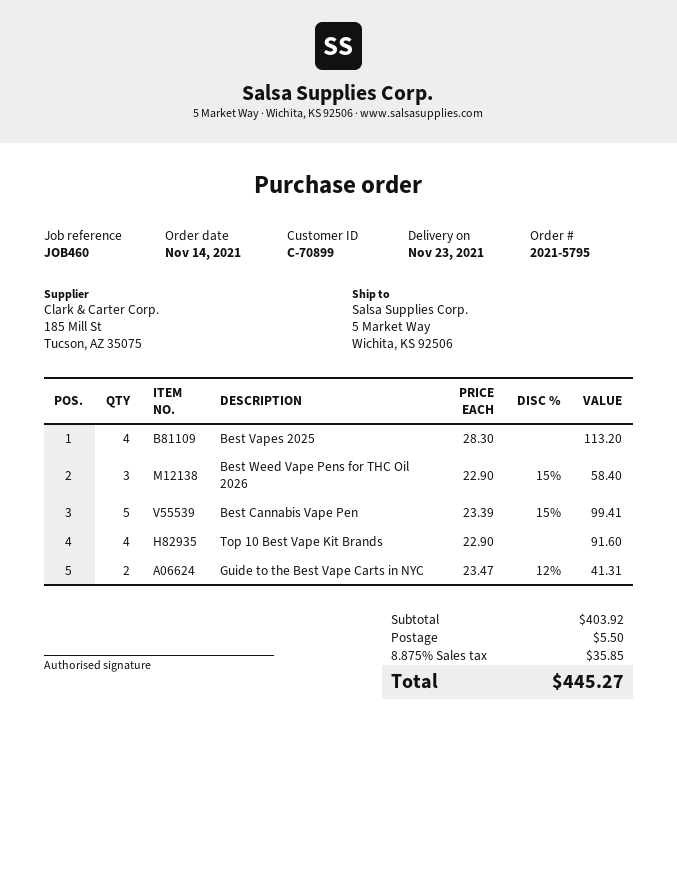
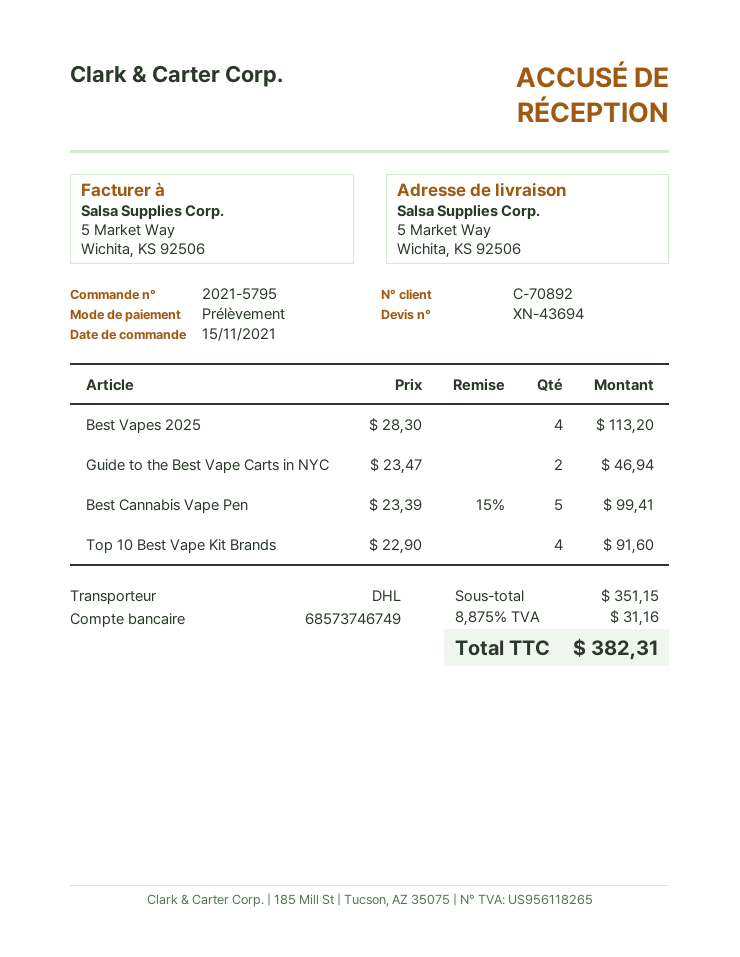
order date: 2021-11-14 -> 2021-11-15
customer number: C-70899 -> C-70892
Best Weed Vape Pens for THC Oil 2026: 3 x 22.90 - 15% = 58.40 -> none
Guide to the Best Vape Carts in NYC: 2 x 23.47 - 12% = 41.31 -> 2 x 23.47 = 46.94
subtotal: 403.92 -> 351.15
shipping: 5.50 -> none
tax: 8.875% = 35.85 -> 8.875% = 31.16
total: 445.27 -> 382.31

